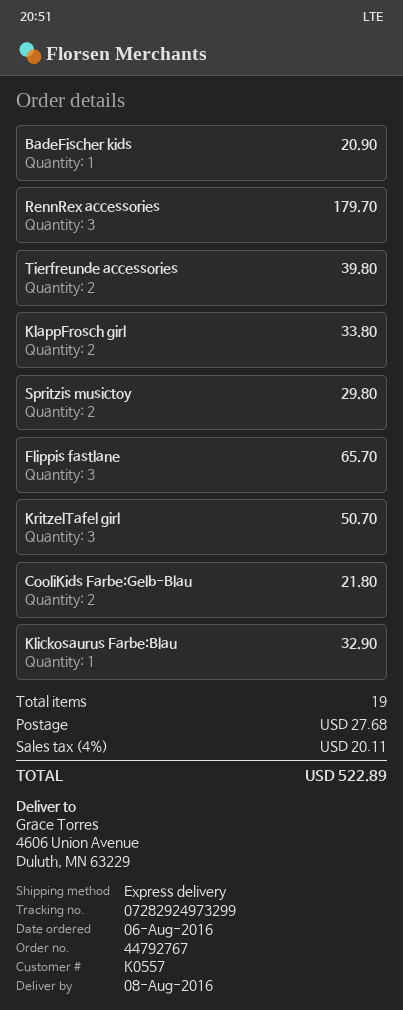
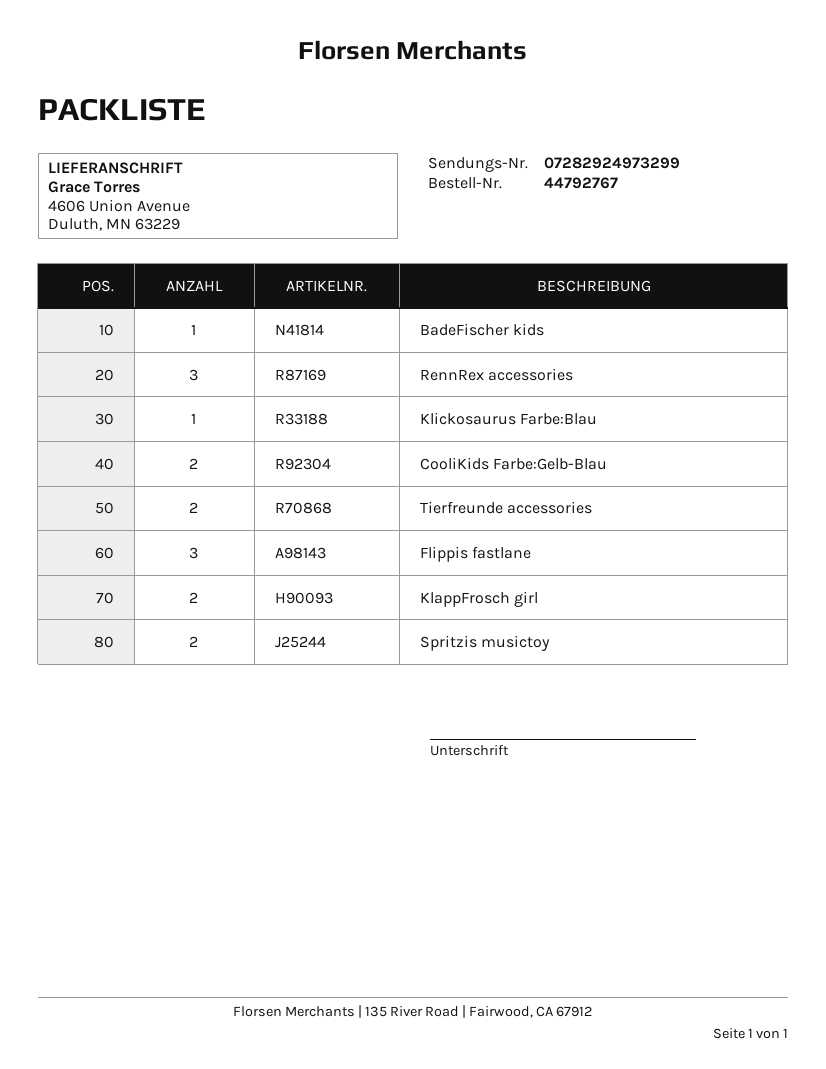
KritzelTafel girl: 3 -> none

